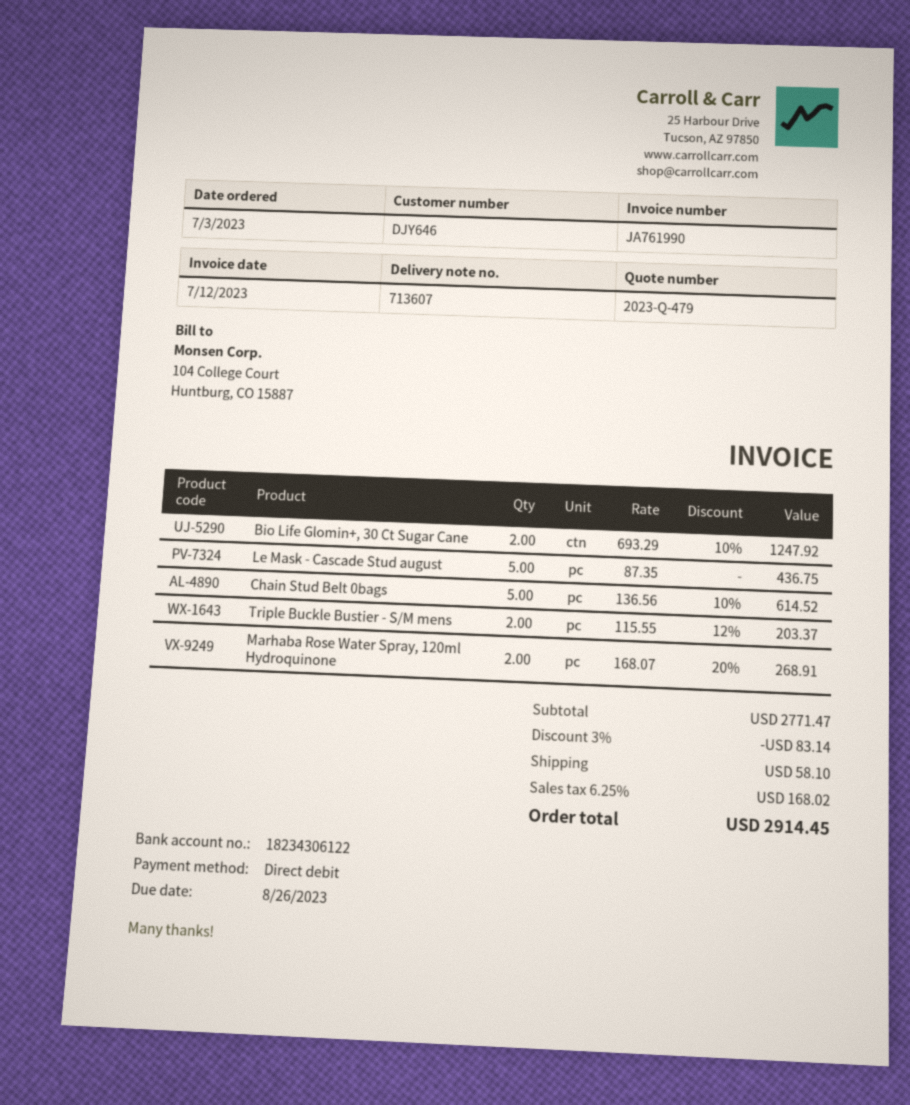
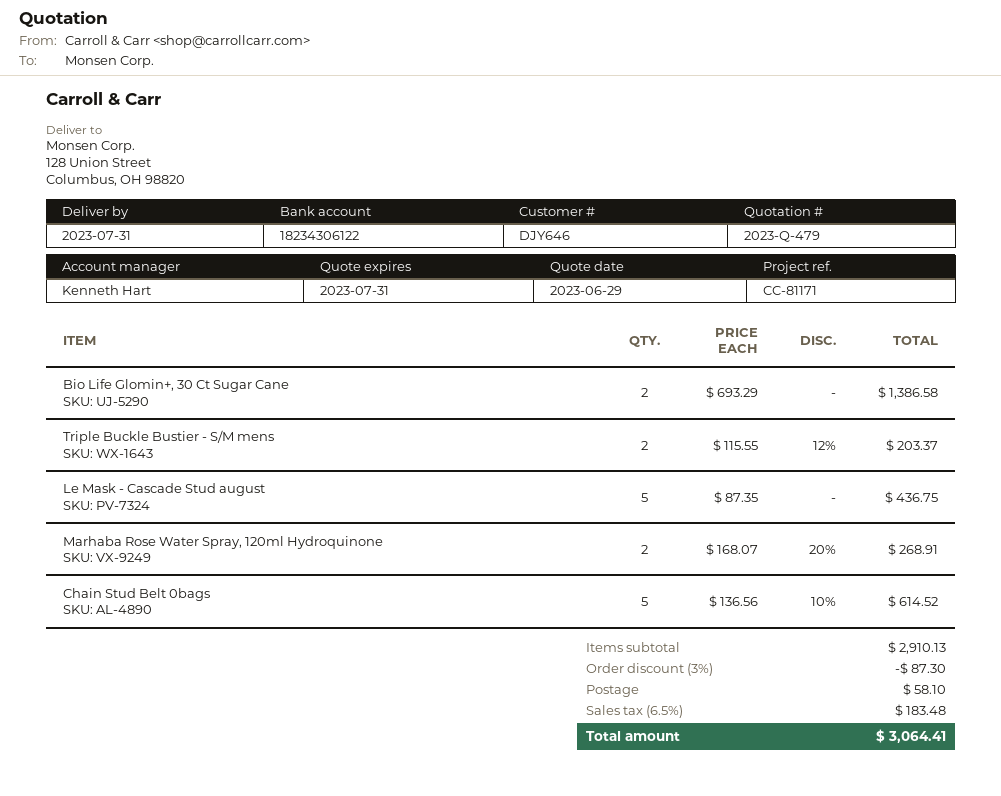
Bio Life Glomin+, 30 Ct Sugar Cane: 2 x 693.29 - 10% = 1247.92 -> 2 x 693.29 = 1386.58
subtotal: 2771.47 -> 2910.13
discount: 3% = 83.14 -> 3% = 87.30
tax: 6.25% = 168.02 -> 6.5% = 183.48
total: 2914.45 -> 3064.41

